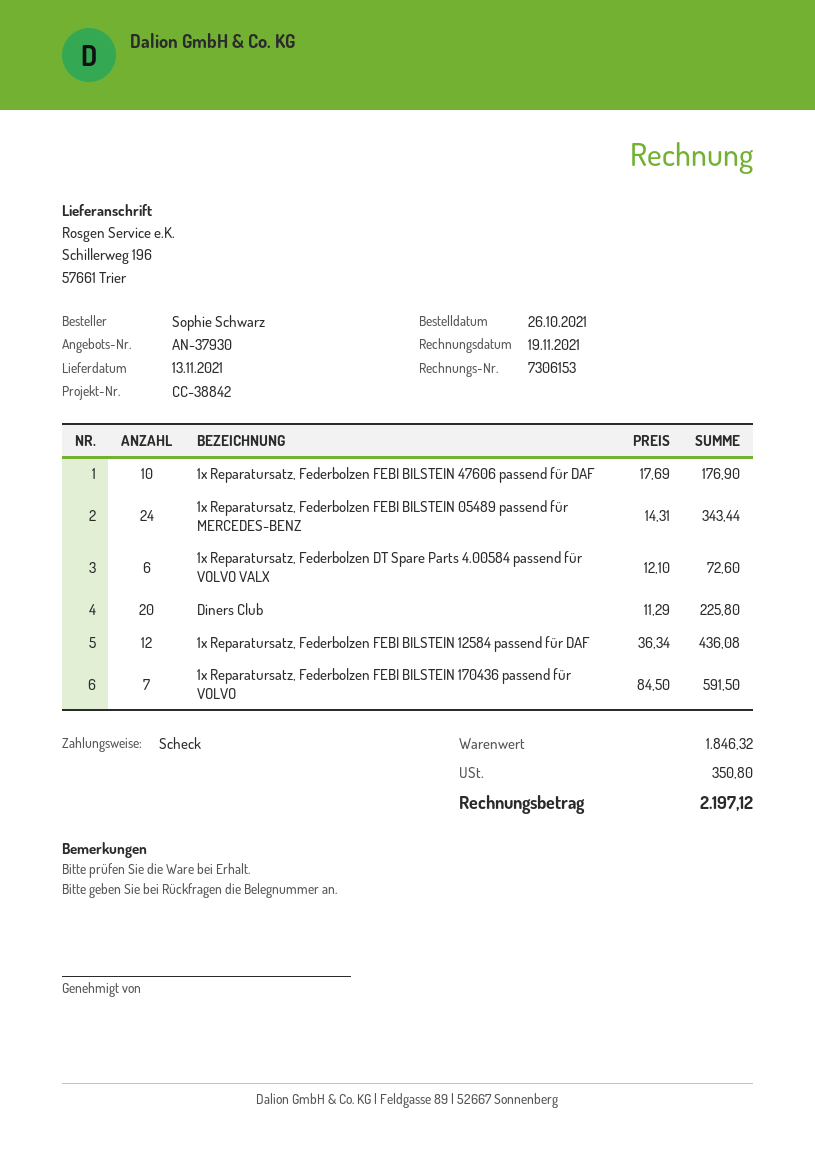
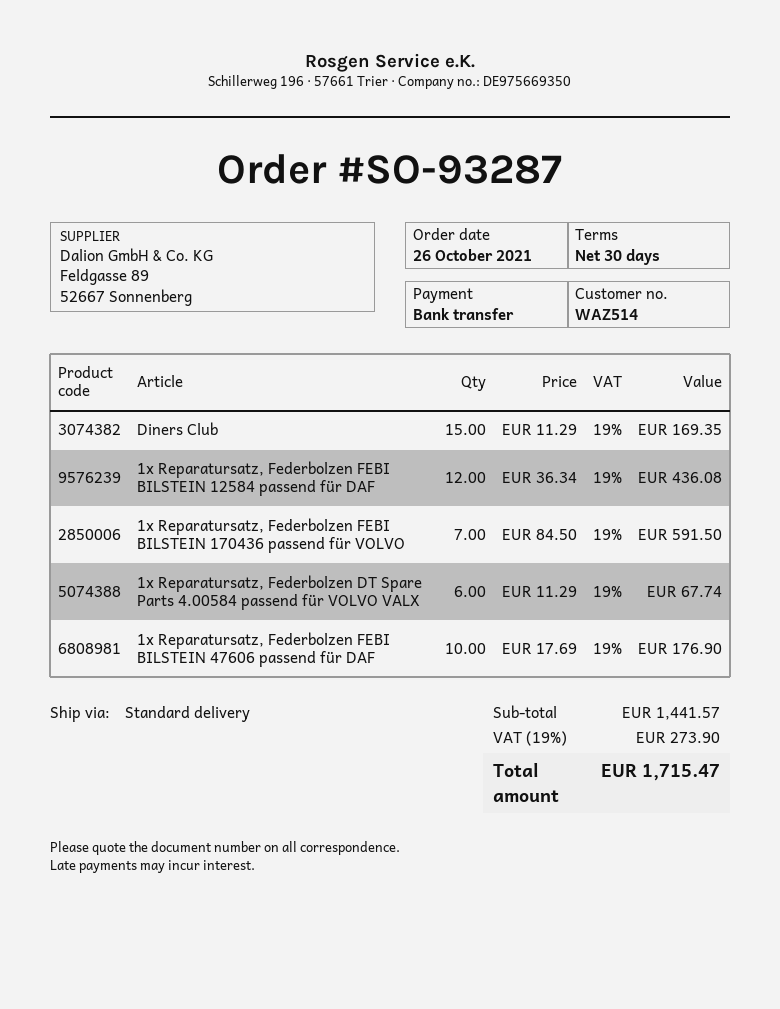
payment method: cheque -> bank transfer
1x Reparatursatz, Federbolzen FEBI BILSTEIN 05489 passend für MERCEDES-BENZ: 24 x 14.31 = 343.44 -> none
1x Reparatursatz, Federbolzen DT Spare Parts 4.00584 passend für VOLVO VALX: 6 x 12.10 = 72.60 -> 6 x 11.29 = 67.74
Diners Club: 20 x 11.29 = 225.80 -> 15 x 11.29 = 169.35
subtotal: 1846.32 -> 1441.57
tax: 350.80 -> 273.90
total: 2197.12 -> 1715.47

